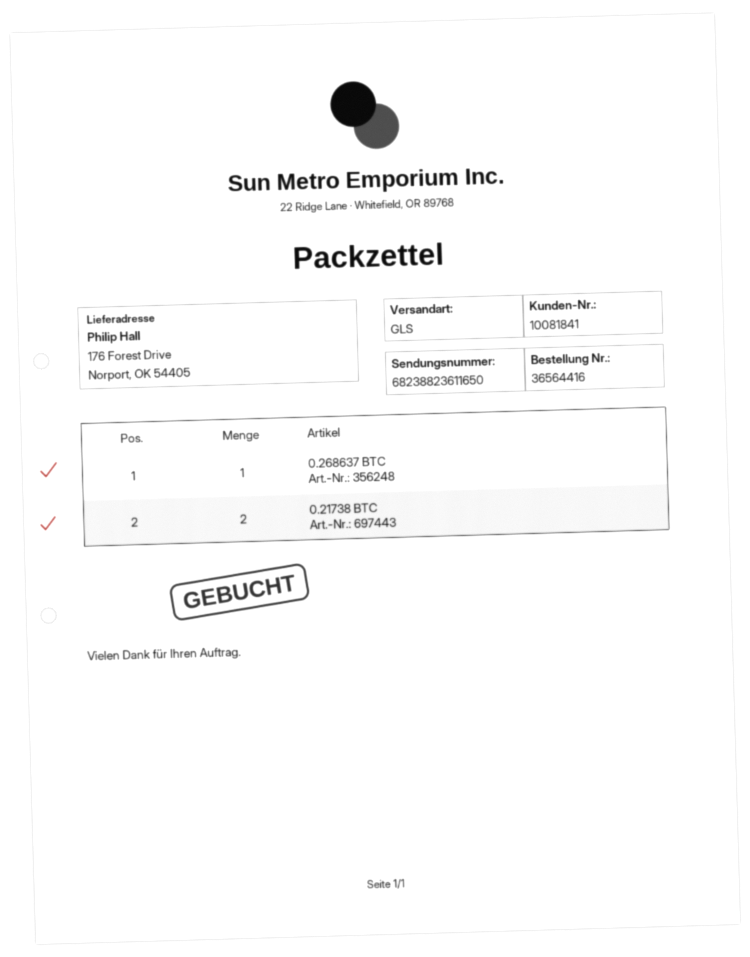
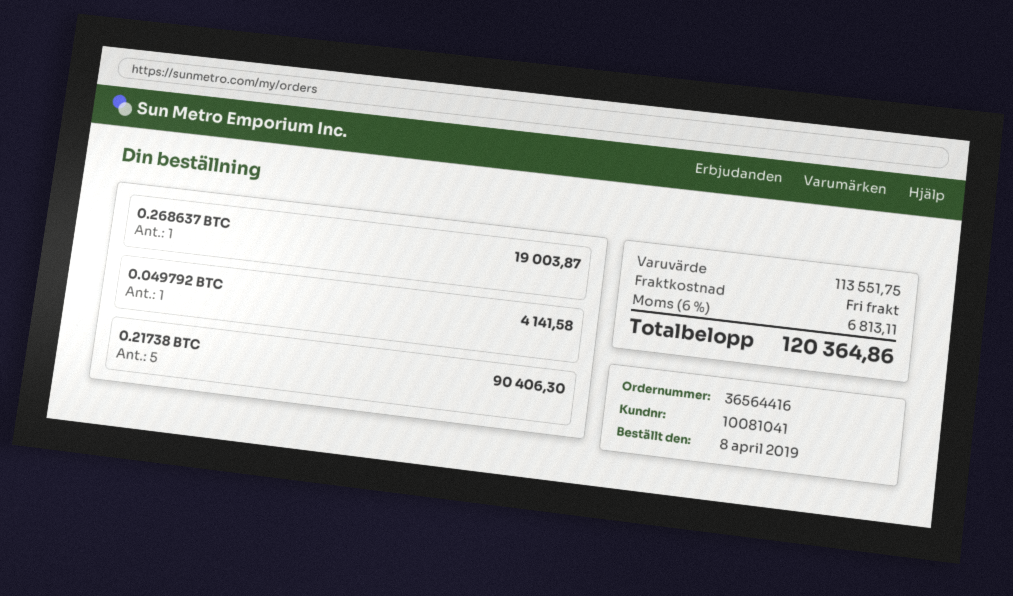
customer number: 10081841 -> 10081041
0.21738 BTC: 2 -> 5
0.049792 BTC: none -> 1

